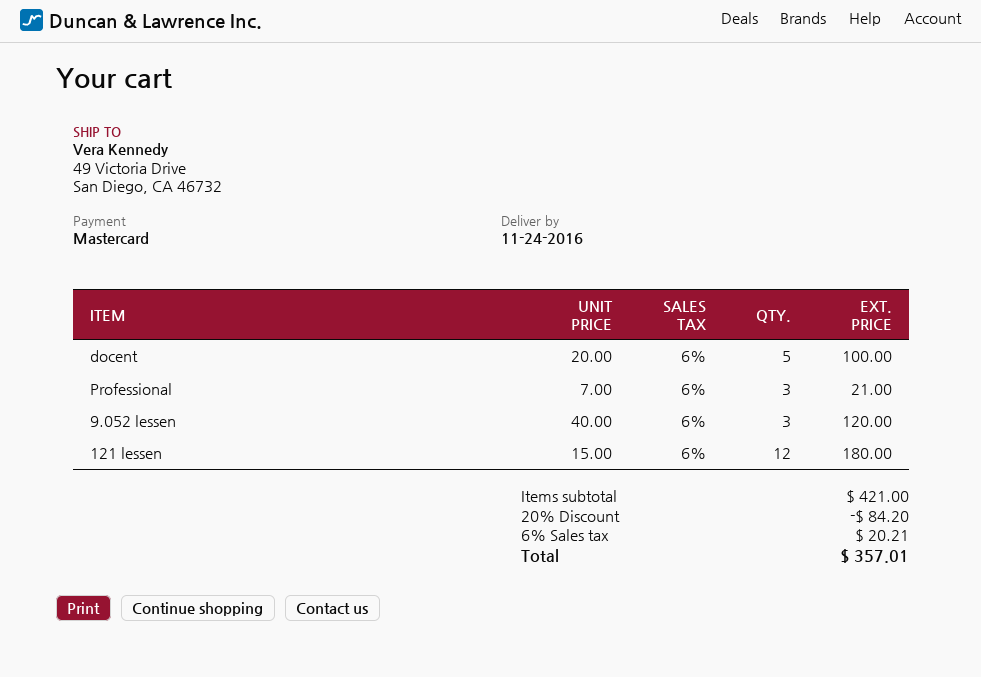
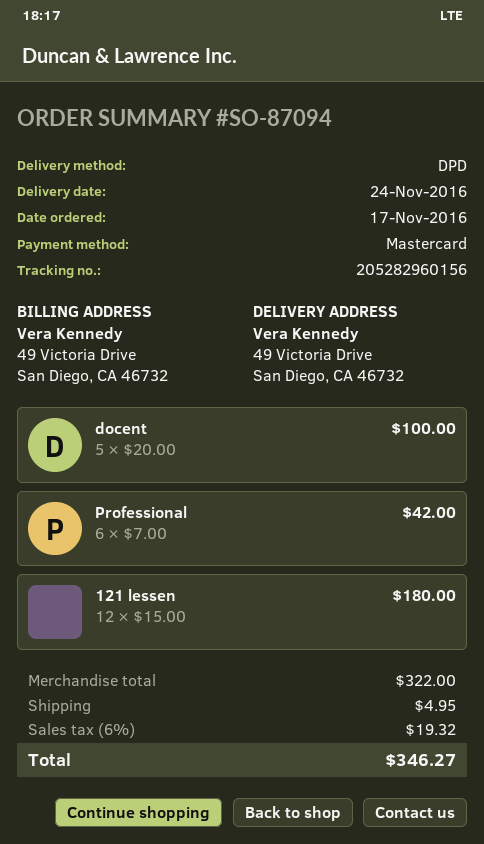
Professional: 3 x 7.00 = 21.00 -> 6 x 7.00 = 42.00
9.052 lessen: 3 x 40.00 = 120.00 -> none
subtotal: 421.00 -> 322.00
discount: 20% = 84.20 -> none
shipping: none -> 4.95
tax: 6% = 20.21 -> 6% = 19.32
total: 357.01 -> 346.27

